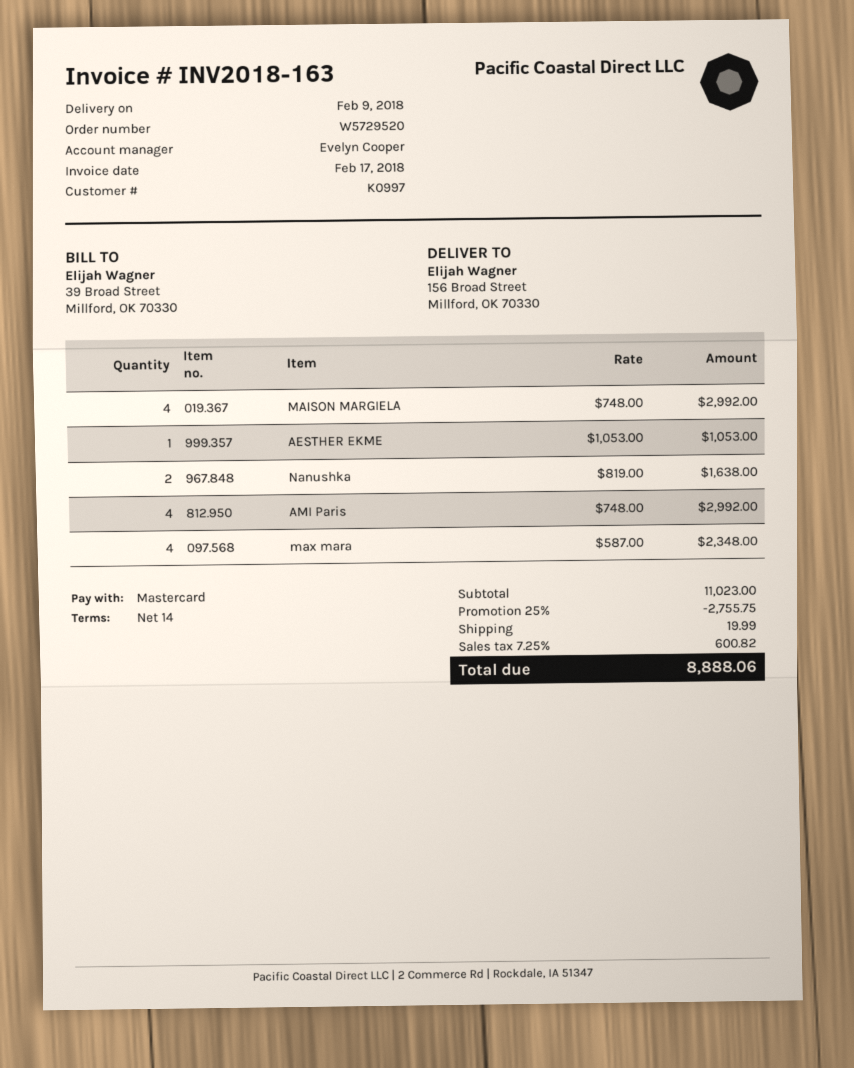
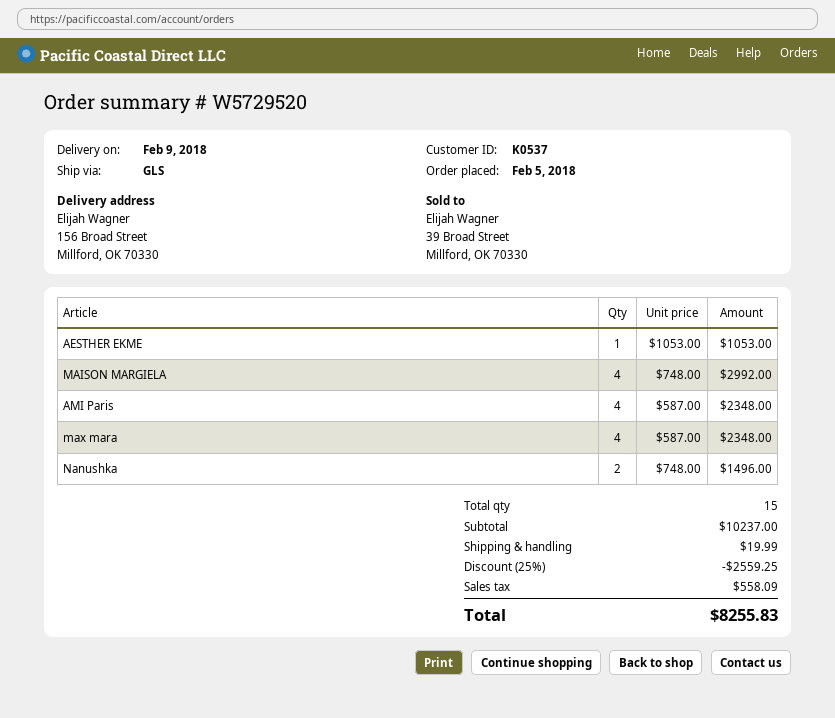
customer number: K0997 -> K0537
Nanushka: 2 x 819.00 = 1638.00 -> 2 x 748.00 = 1496.00
AMI Paris: 4 x 748.00 = 2992.00 -> 4 x 587.00 = 2348.00
subtotal: 11023.00 -> 10237.00
discount: 25% = 2755.75 -> 25% = 2559.25
tax: 600.82 -> 558.09
total: 8888.06 -> 8255.83

